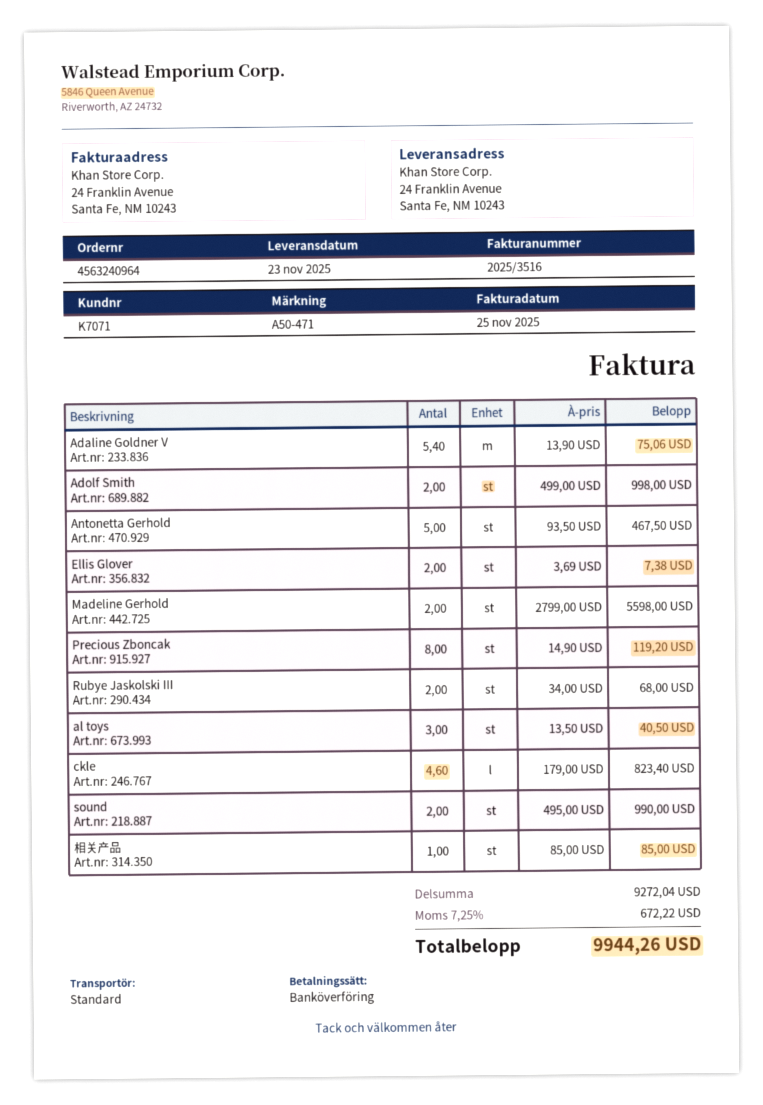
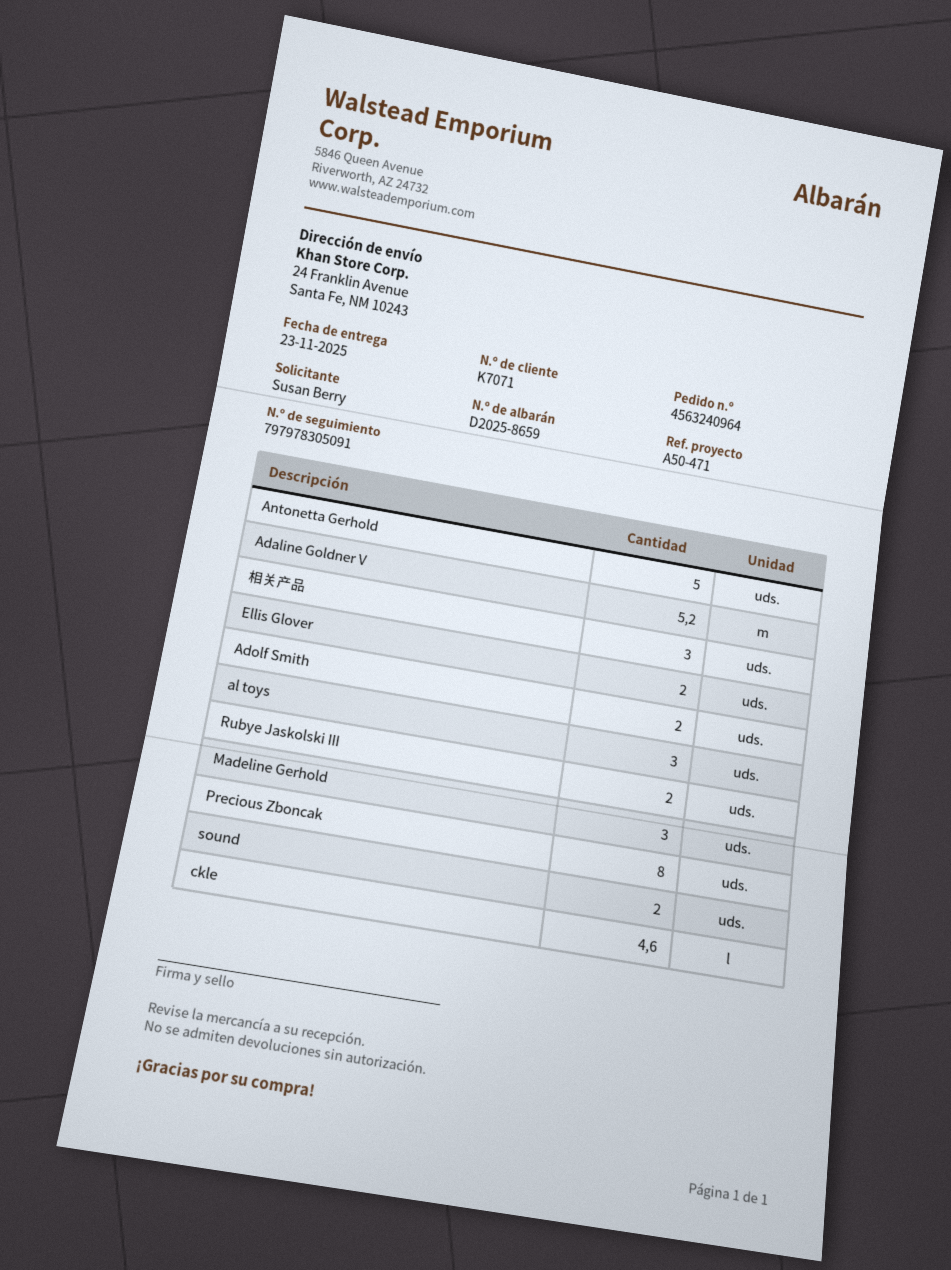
Adaline Goldner V: 5.4 -> 5.2
Madeline Gerhold: 2 -> 3
相关产品: 1 -> 3

